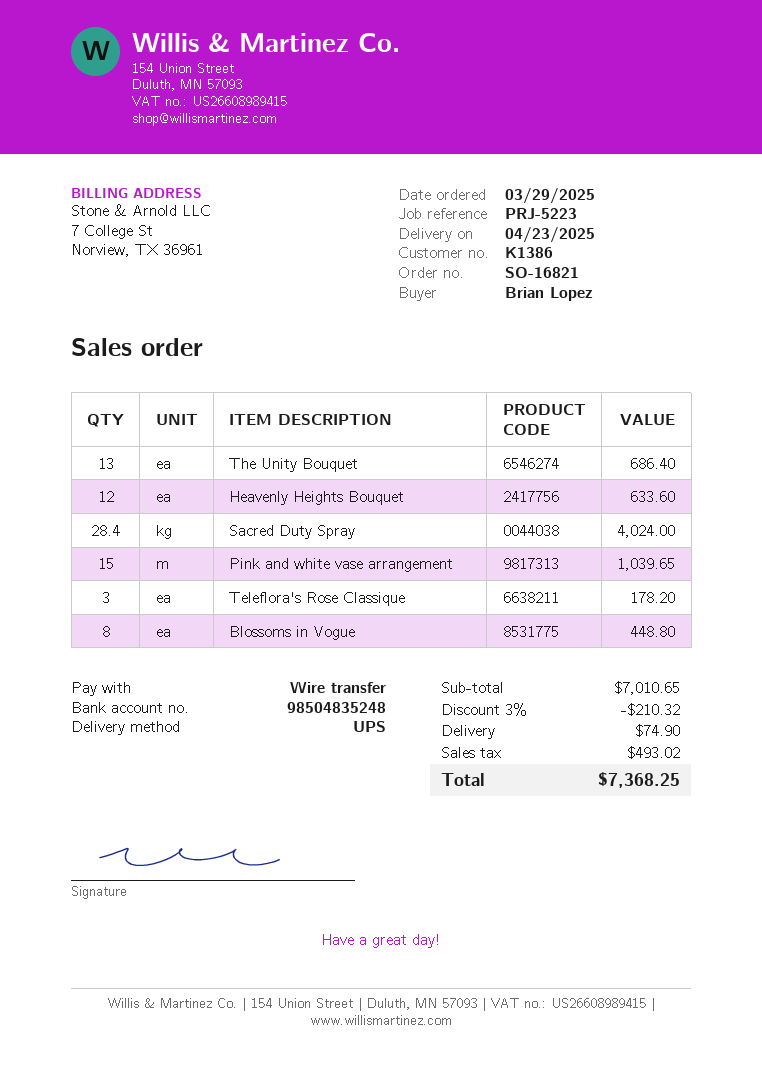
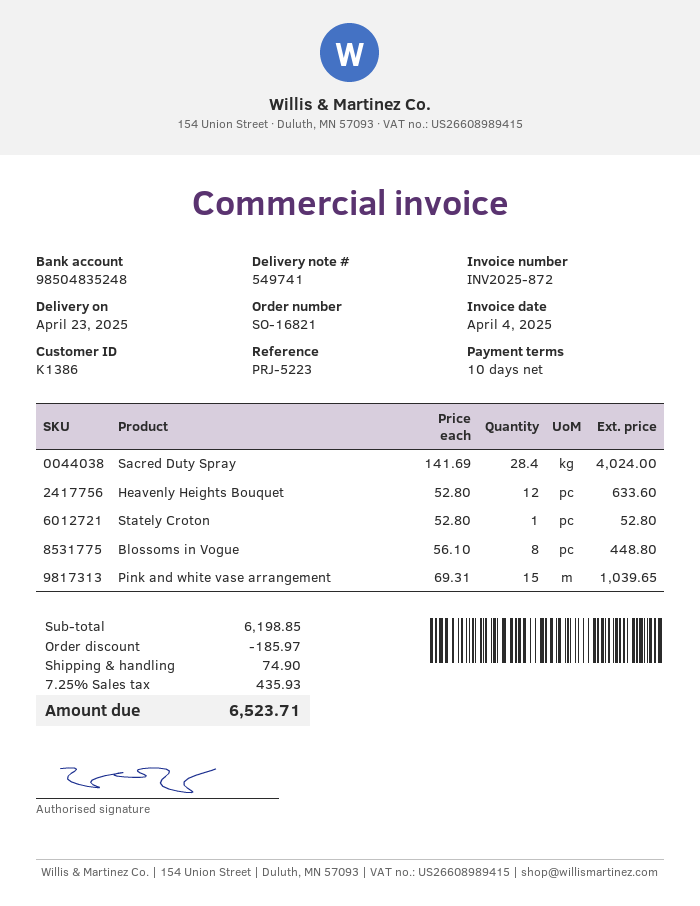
The Unity Bouquet: 13 for 686.40 -> none
Teleflora's Rose Classique: 3 for 178.20 -> none
Stately Croton: none -> 1 for 52.80
subtotal: 7010.65 -> 6198.85
discount: 210.32 -> 185.97
tax: 493.02 -> 435.93
total: 7368.25 -> 6523.71

